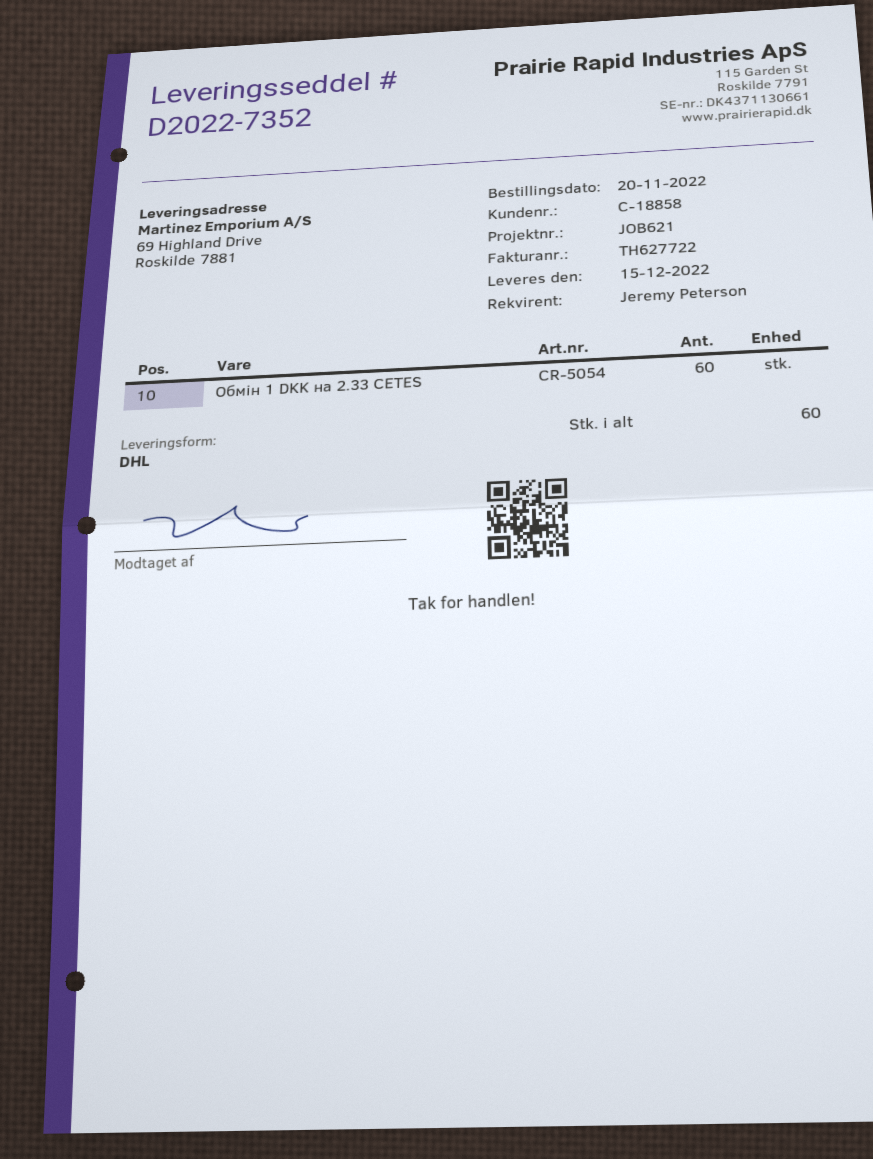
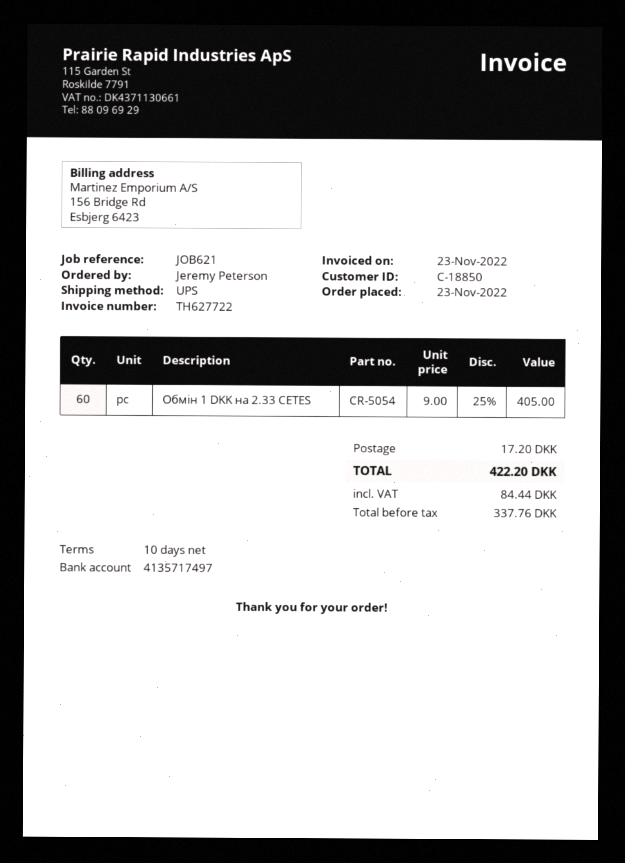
order date: 2022-11-20 -> 2022-11-23
customer number: C-18858 -> C-18850
shipping method: DHL -> UPS

